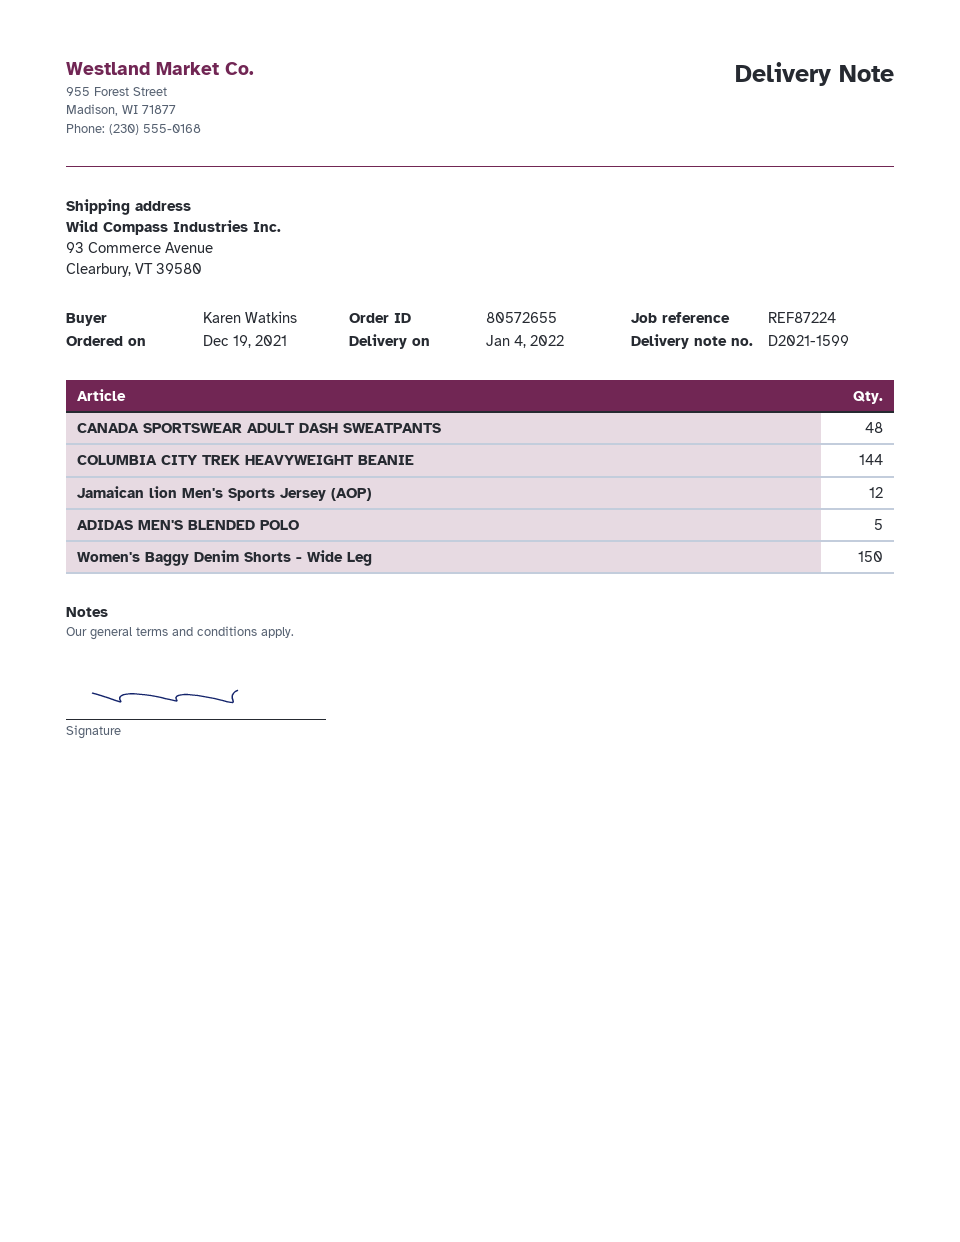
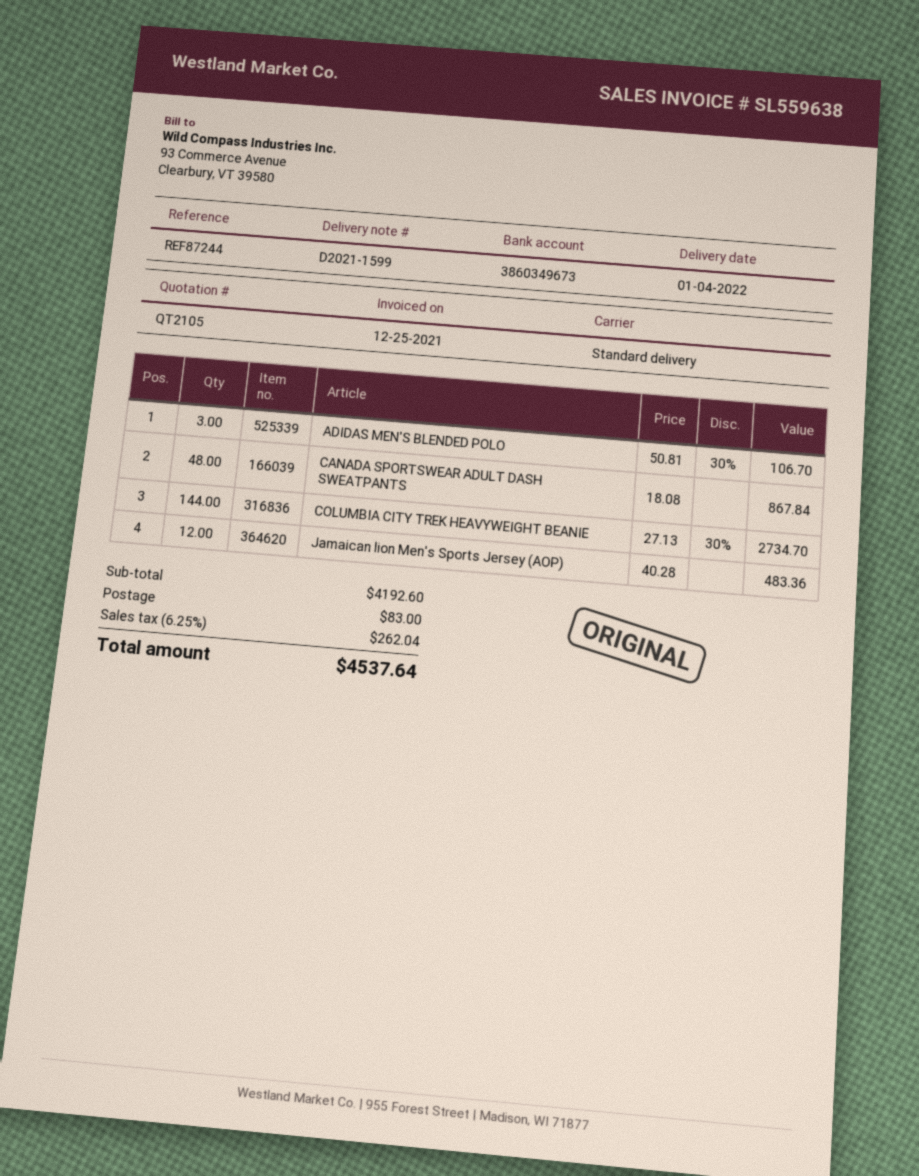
reference: REF87224 -> REF87244
ADIDAS MEN'S BLENDED POLO: 5 -> 3
Women's Baggy Denim Shorts - Wide Leg: 150 -> none

